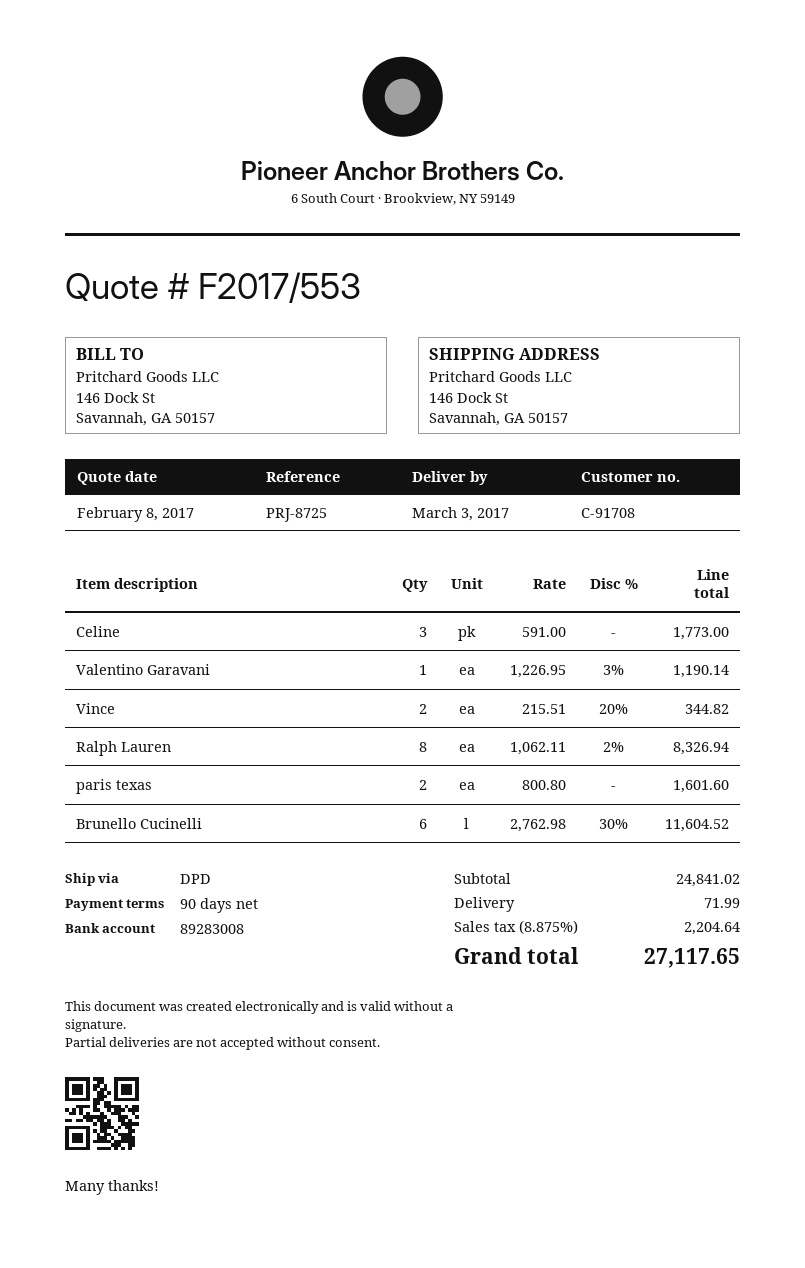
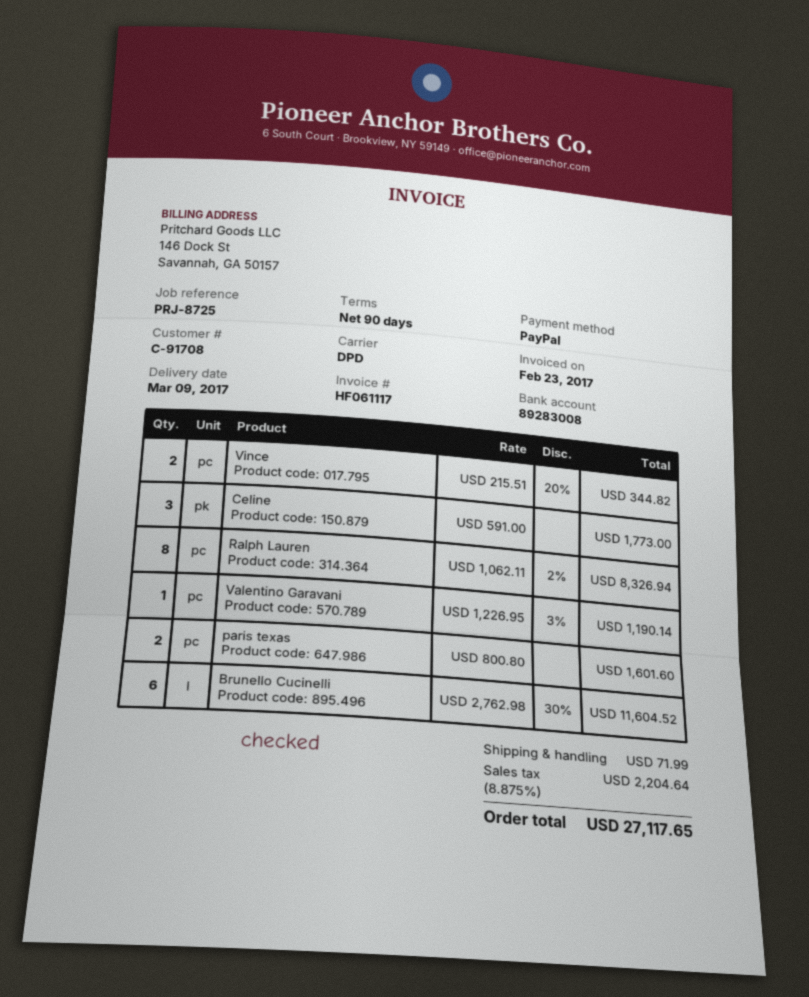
delivery date: 2017-03-03 -> 2017-03-09

